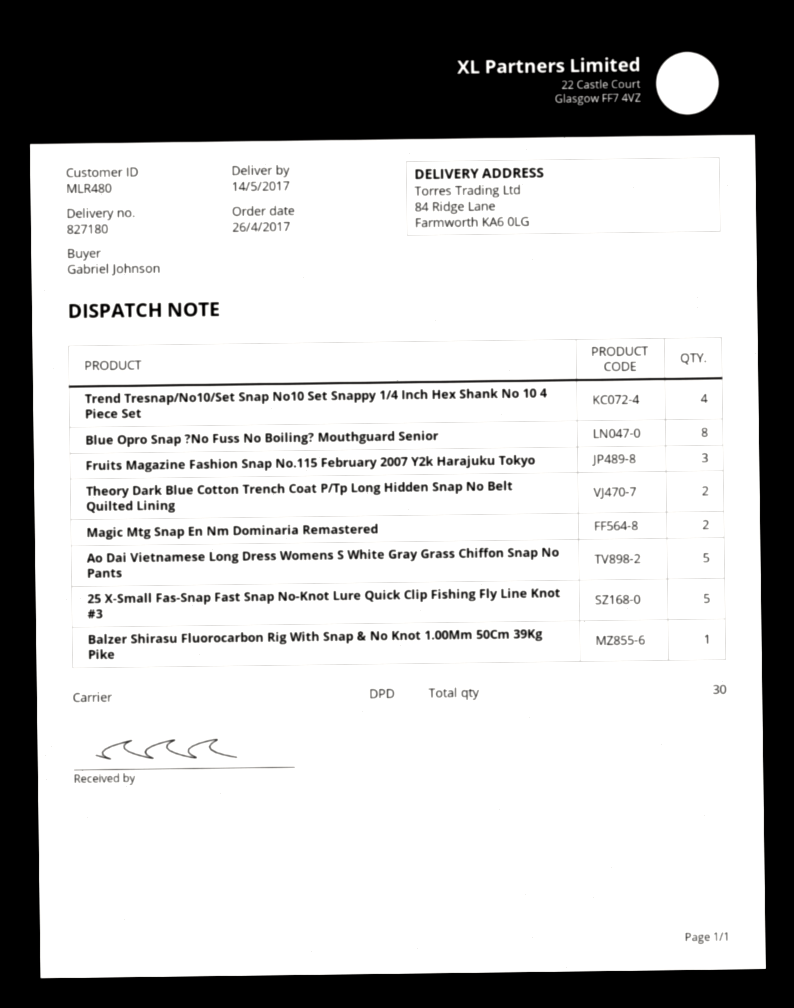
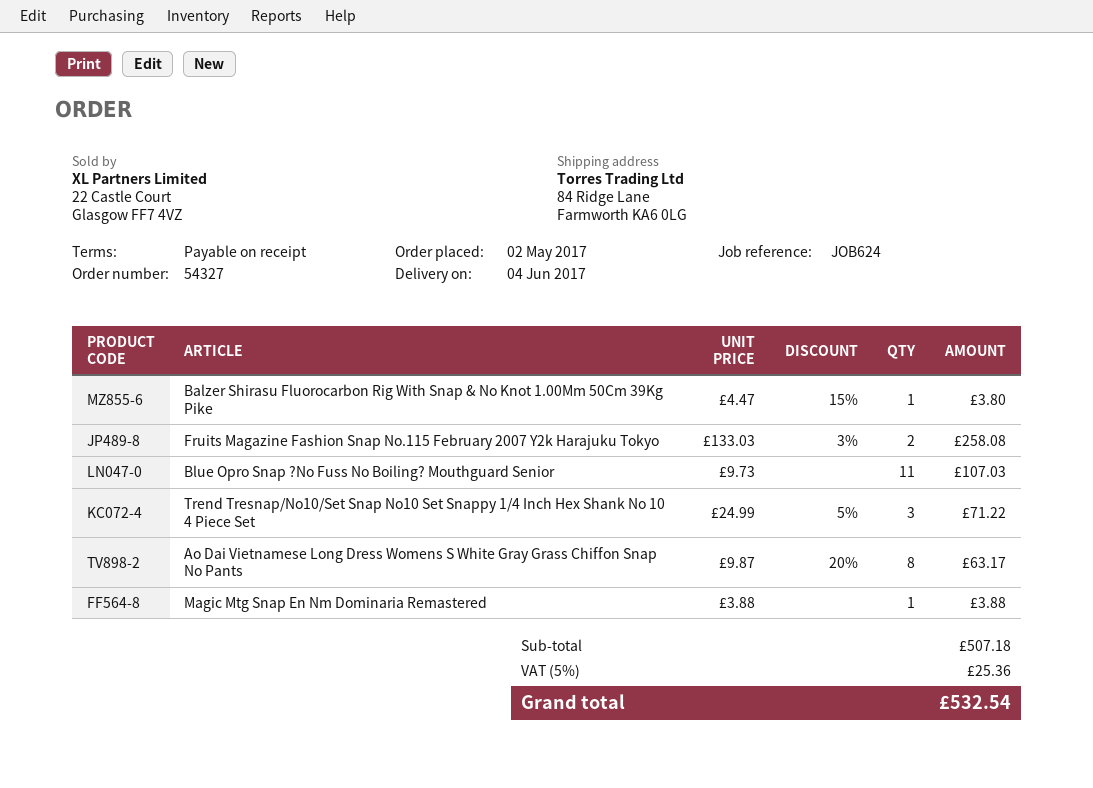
order date: 2017-04-26 -> 2017-05-02
delivery date: 2017-05-14 -> 2017-06-04
Trend Tresnap/No10/Set Snap No10 Set Snappy 1/4 Inch Hex Shank No 10 4 Piece Set: 4 -> 3
Blue Opro Snap ?No Fuss No Boiling? Mouthguard Senior: 8 -> 11
Fruits Magazine Fashion Snap No.115 February 2007 Y2k Harajuku Tokyo: 3 -> 2
Theory Dark Blue Cotton Trench Coat P/Tp Long Hidden Snap No Belt Quilted Lining: 2 -> none
Magic Mtg Snap En Nm Dominaria Remastered: 2 -> 1
Ao Dai Vietnamese Long Dress Womens S White Gray Grass Chiffon Snap No Pants: 5 -> 8
25 X-Small Fas-Snap Fast Snap No-Knot Lure Quick Clip Fishing Fly Line Knot #3: 5 -> none

